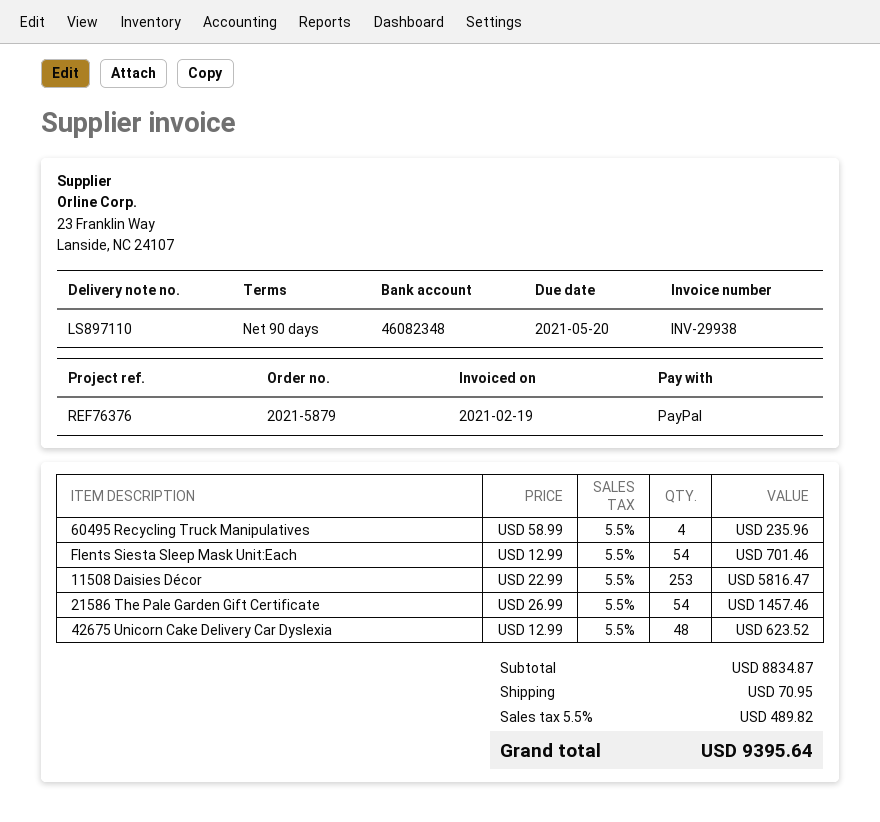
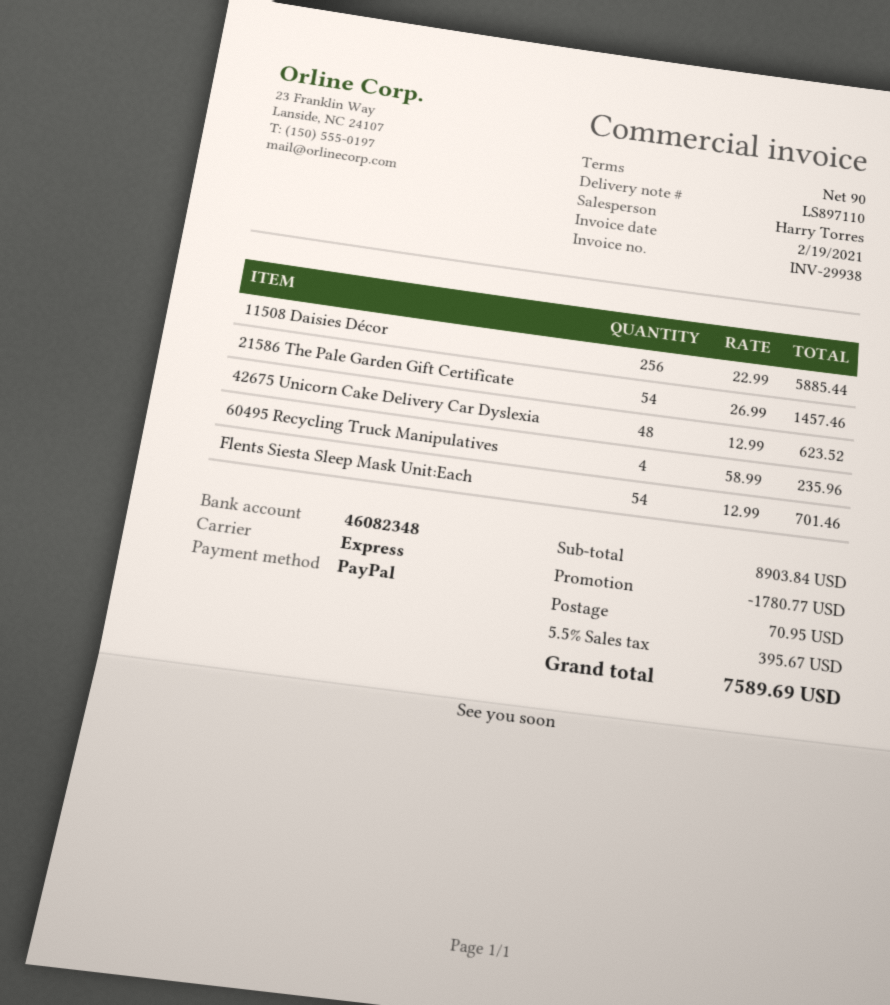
11508 Daisies Décor: 253 x 22.99 = 5816.47 -> 256 x 22.99 = 5885.44
subtotal: 8834.87 -> 8903.84
discount: none -> 1780.77
tax: 5.5% = 489.82 -> 5.5% = 395.67
total: 9395.64 -> 7589.69

